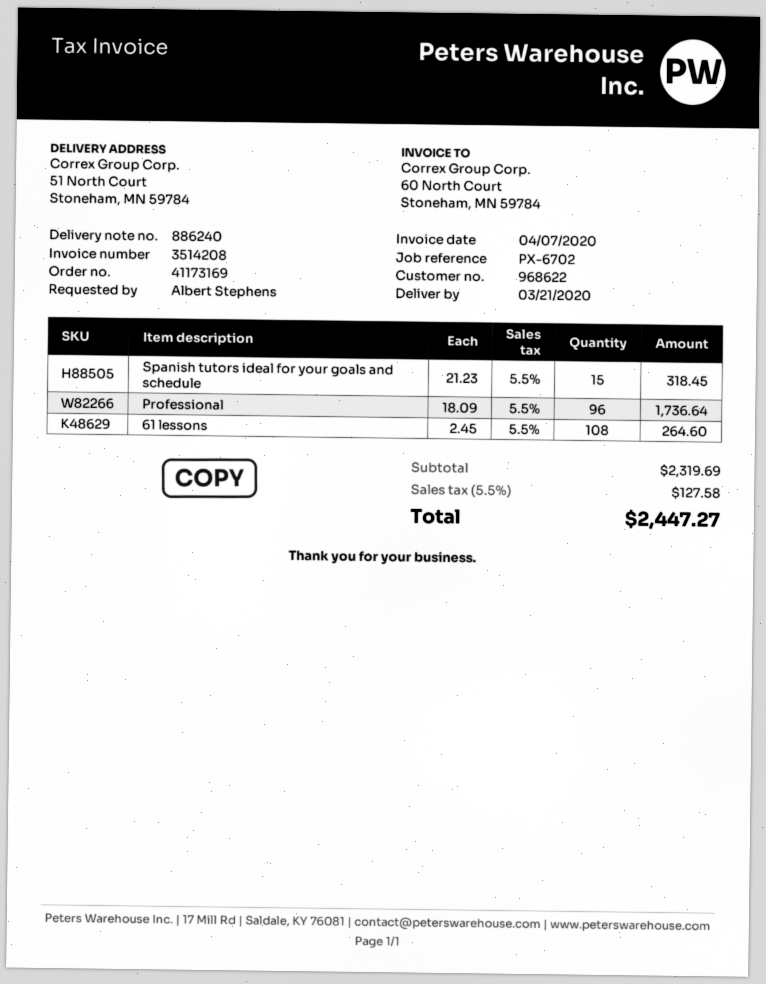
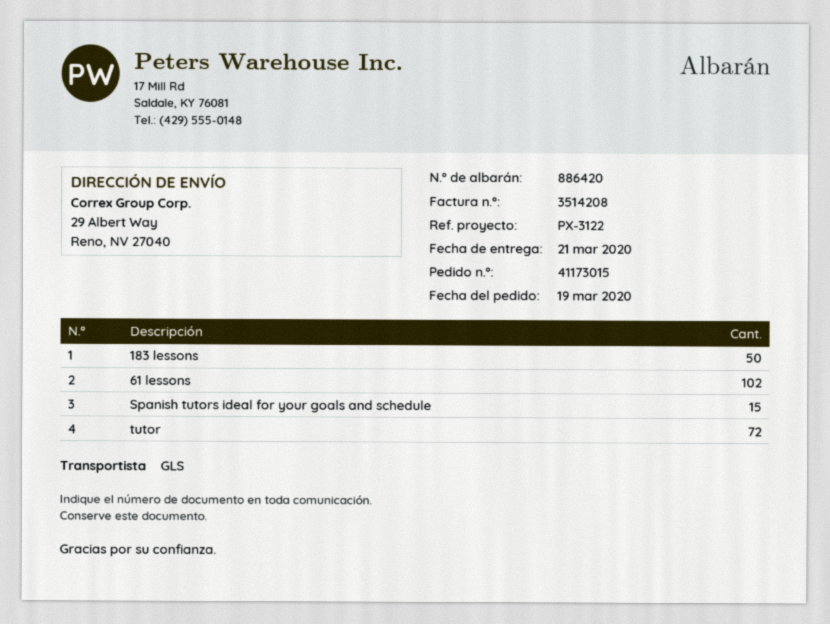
order number: 41173169 -> 41173015
delivery note number: 886240 -> 886420
reference: PX-6702 -> PX-3122
ship to: 51 North Court, Stoneham, MN 59784 -> 29 Albert Way, Reno, NV 27040
Professional: 96 -> none
61 lessons: 108 -> 102
183 lessons: none -> 50
tutor: none -> 72

